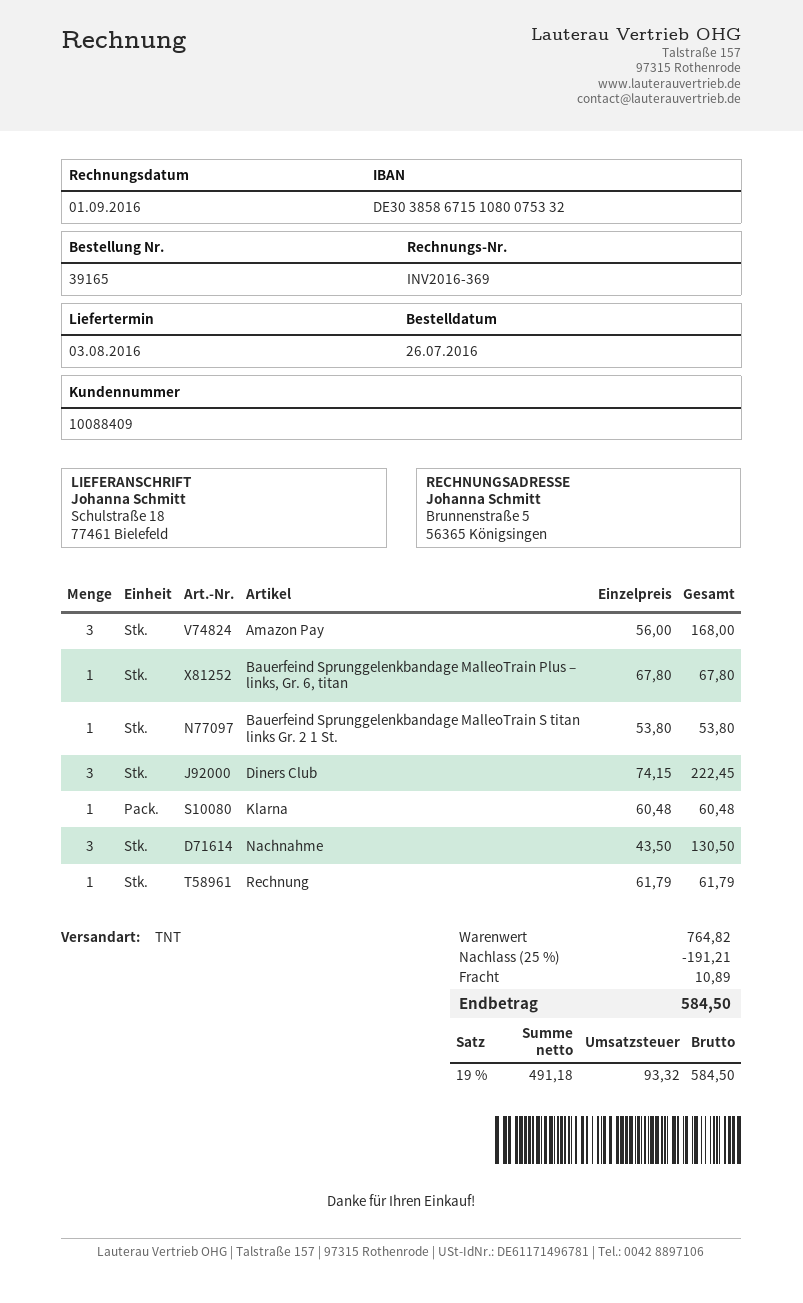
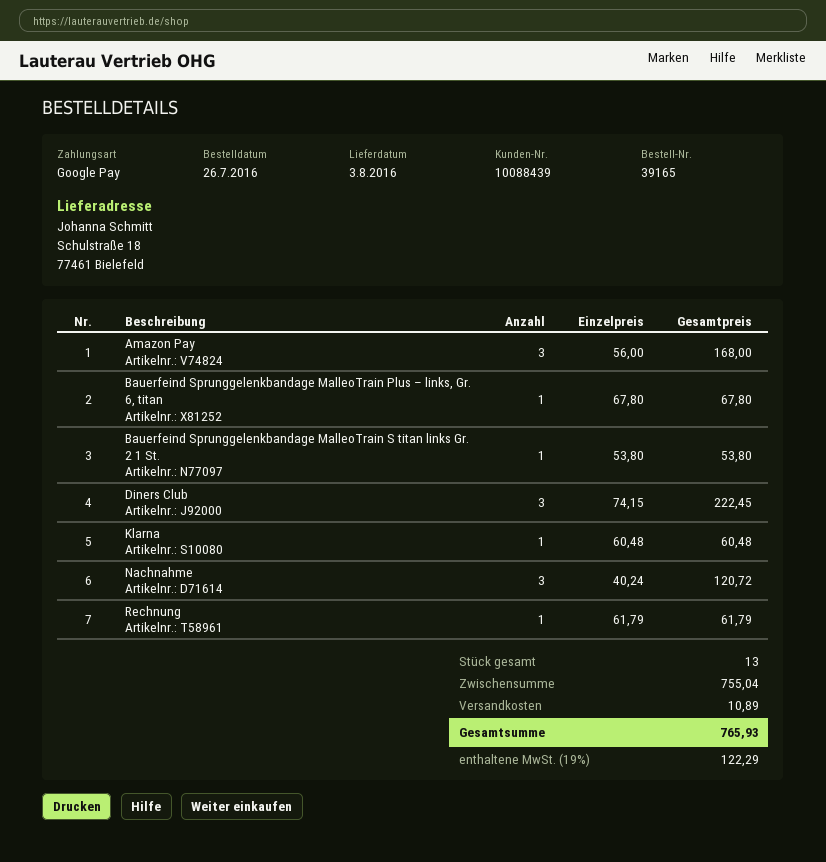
customer number: 10088409 -> 10088439
Nachnahme: 3 x 43.50 = 130.50 -> 3 x 40.24 = 120.72
subtotal: 764.82 -> 755.04
discount: 25% = 191.21 -> none
tax: 19% = 93.32 -> 19% = 122.29
total: 584.50 -> 765.93

